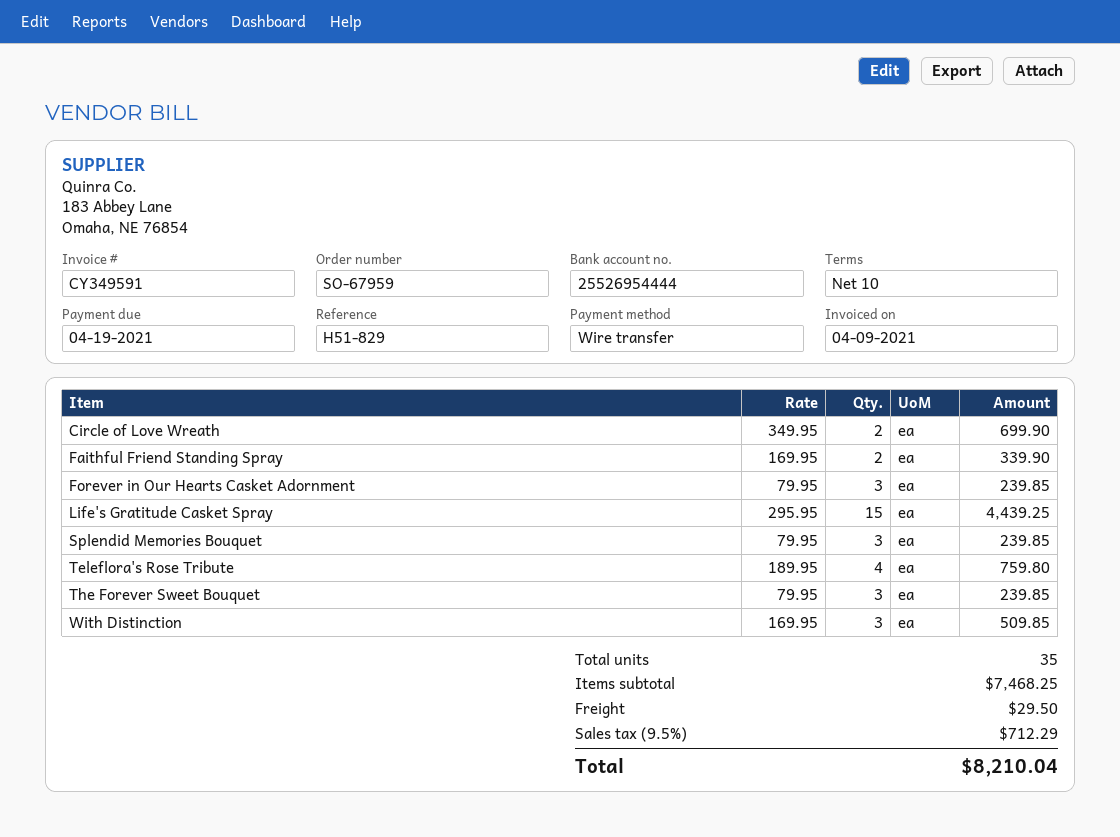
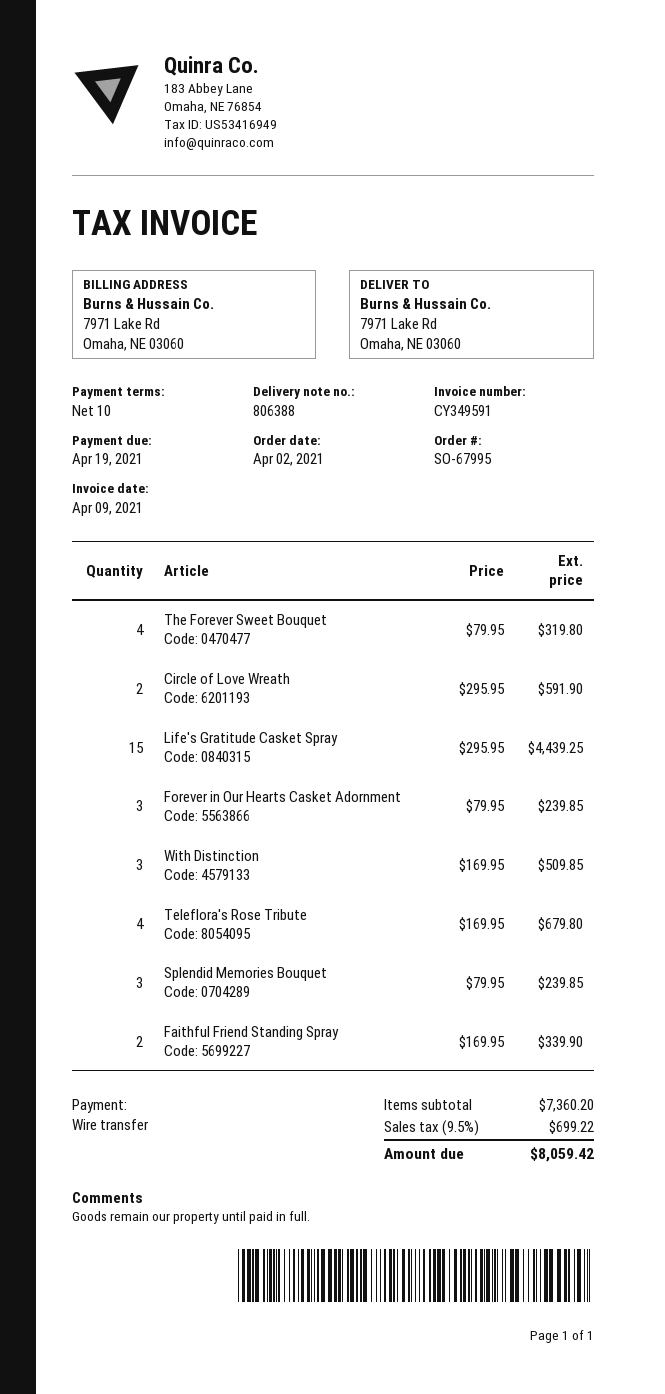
order number: SO-67959 -> SO-67995
Circle of Love Wreath: 2 x 349.95 = 699.90 -> 2 x 295.95 = 591.90
Teleflora's Rose Tribute: 4 x 189.95 = 759.80 -> 4 x 169.95 = 679.80
The Forever Sweet Bouquet: 3 x 79.95 = 239.85 -> 4 x 79.95 = 319.80
subtotal: 7468.25 -> 7360.20
shipping: 29.50 -> none
tax: 9.5% = 712.29 -> 9.5% = 699.22
total: 8210.04 -> 8059.42

